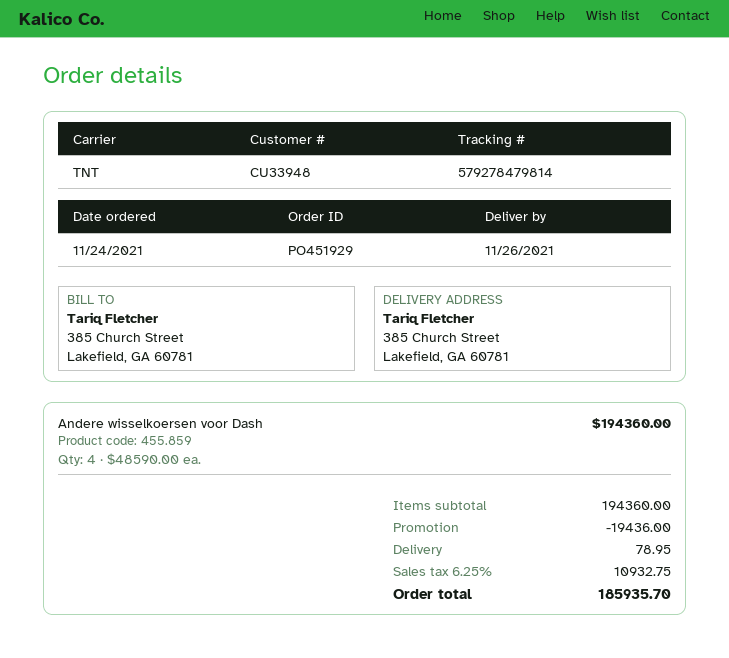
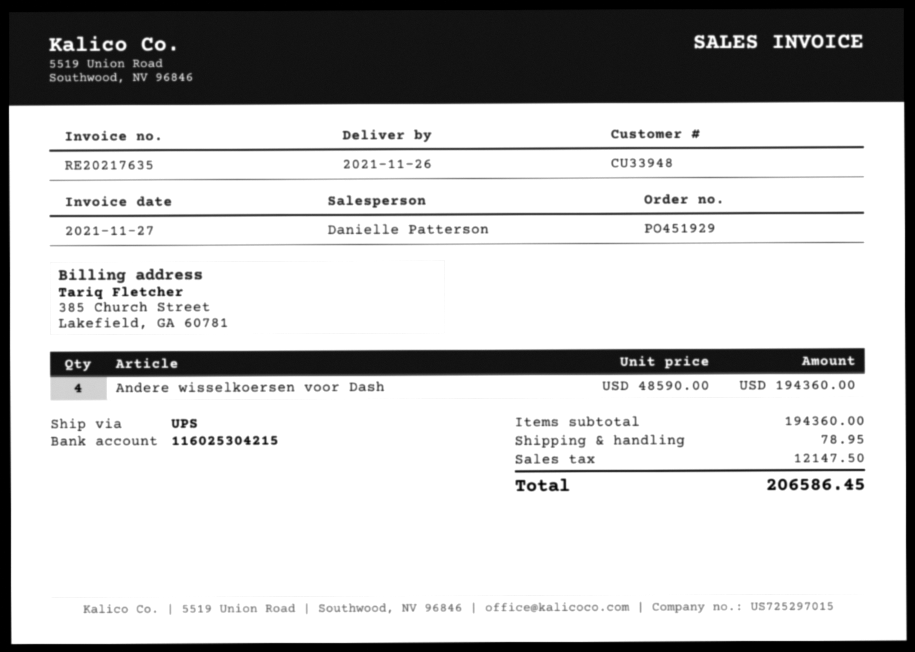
shipping method: TNT -> UPS
discount: 19436.00 -> none
tax: 10932.75 -> 12147.50
total: 185935.70 -> 206586.45

